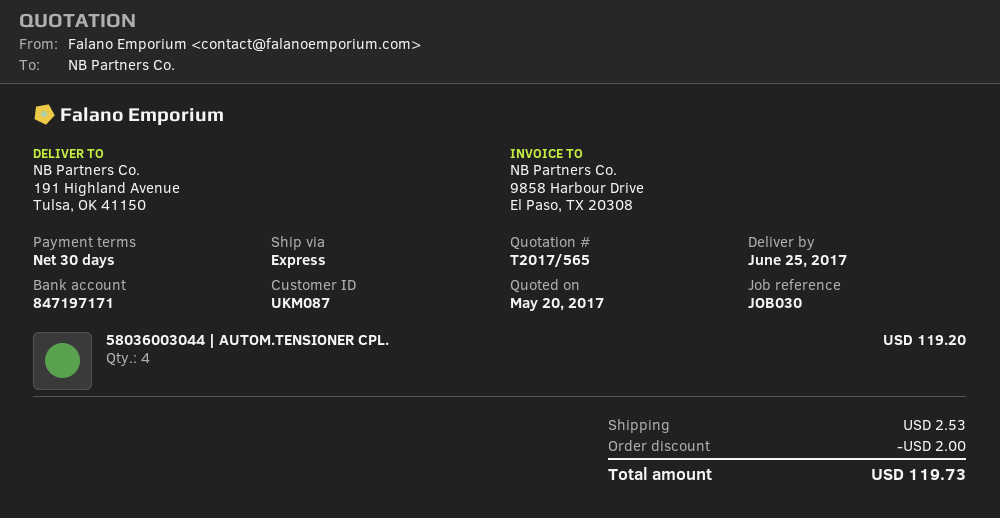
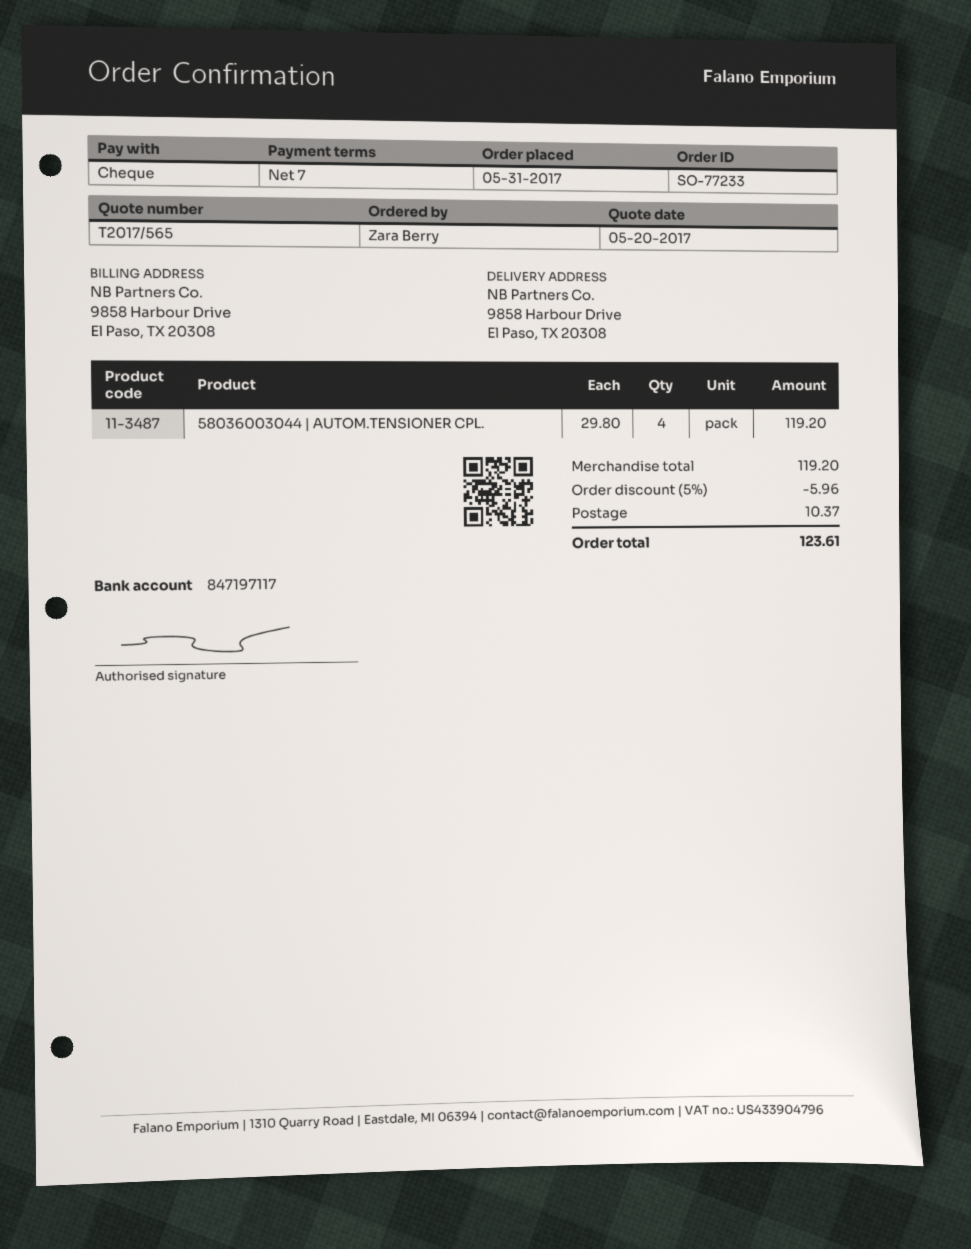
payment terms: 30 days -> 7 days
bank account: 847197171 -> 847197117
ship to: 191 Highland Avenue, Tulsa, OK 41150 -> 9858 Harbour Drive, El Paso, TX 20308
discount: 2.00 -> 5.96
shipping: 2.53 -> 10.37
total: 119.73 -> 123.61

